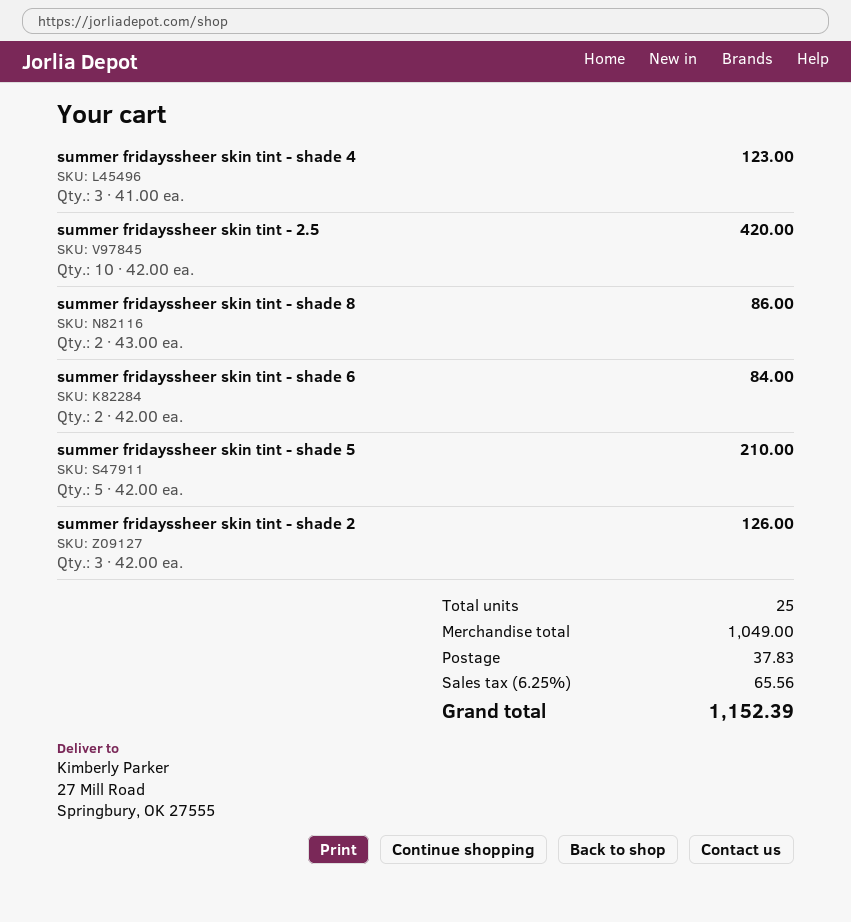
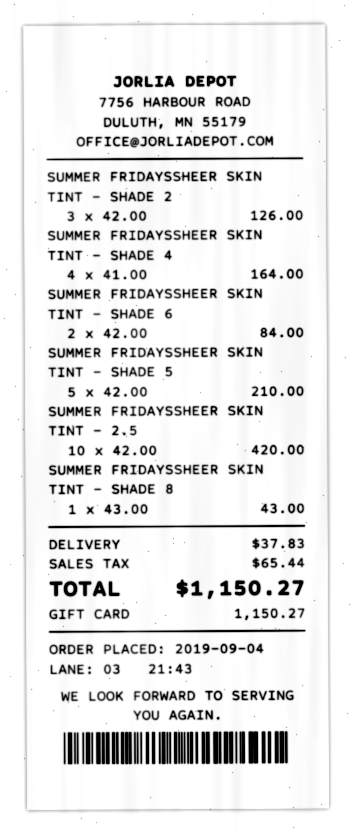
summer fridayssheer skin tint - shade 4: 3 x 41.00 = 123.00 -> 4 x 41.00 = 164.00
summer fridayssheer skin tint - shade 8: 2 x 43.00 = 86.00 -> 1 x 43.00 = 43.00
tax: 65.56 -> 65.44
total: 1152.39 -> 1150.27

